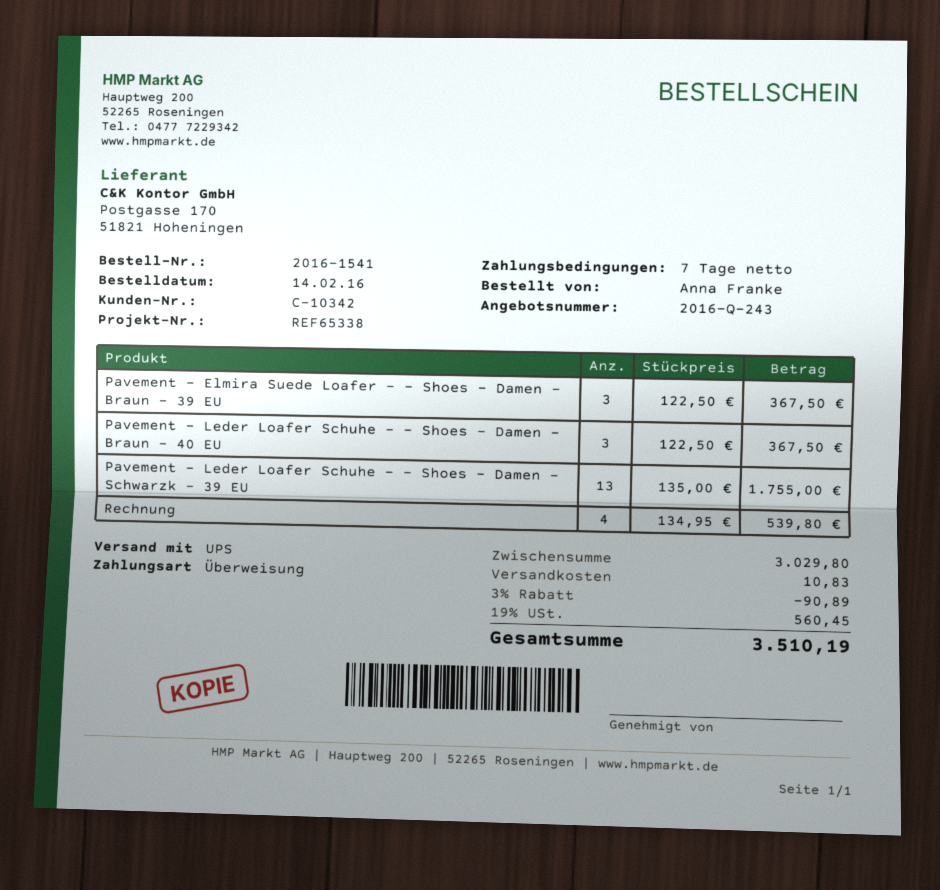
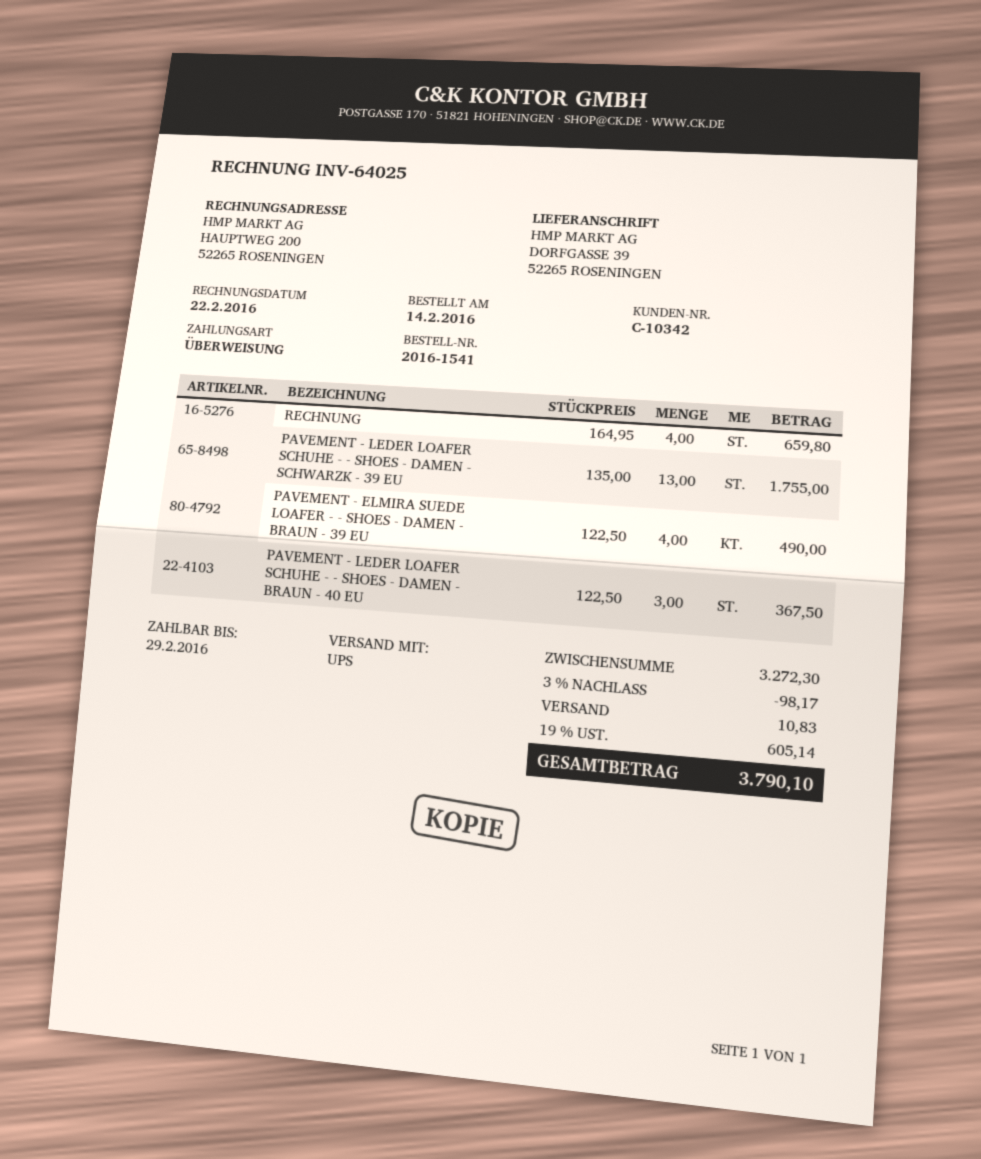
Pavement - Elmira Suede Loafer - - Shoes - Damen - Braun - 39 EU: 3 x 122.50 = 367.50 -> 4 x 122.50 = 490.00
Rechnung: 4 x 134.95 = 539.80 -> 4 x 164.95 = 659.80
subtotal: 3029.80 -> 3272.30
discount: 3% = 90.89 -> 3% = 98.17
tax: 19% = 560.45 -> 19% = 605.14
total: 3510.19 -> 3790.10

